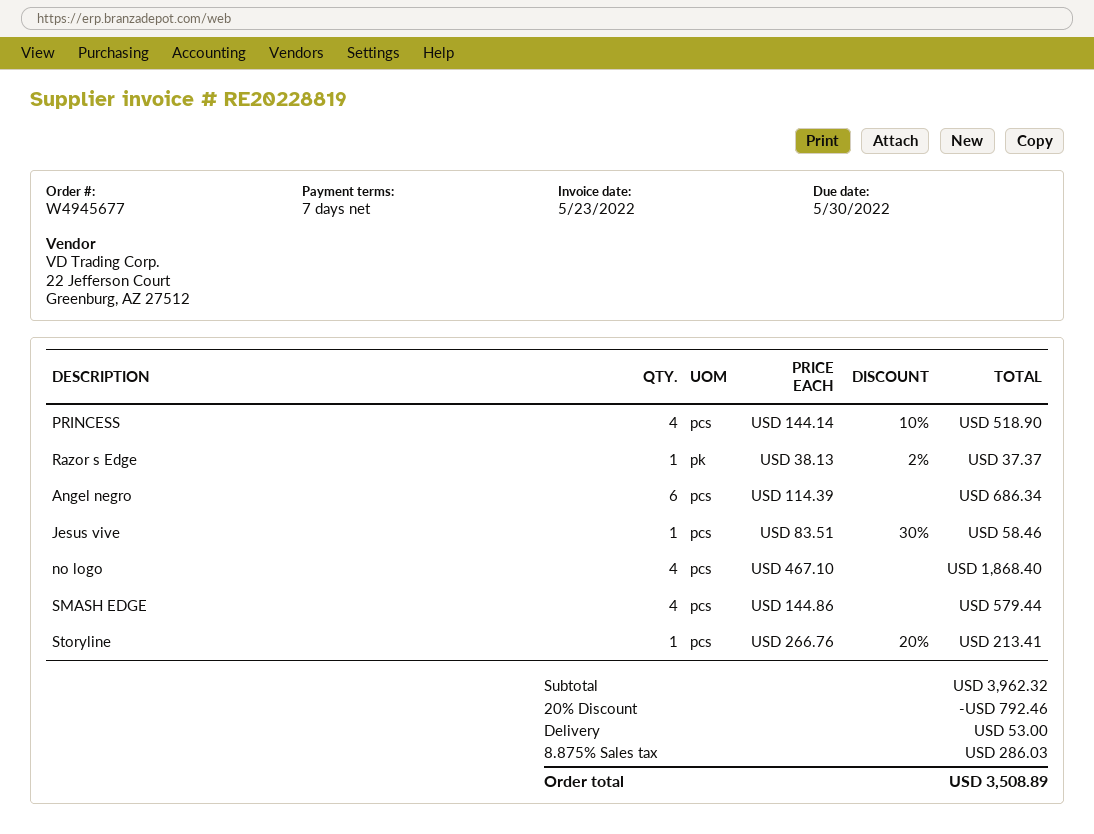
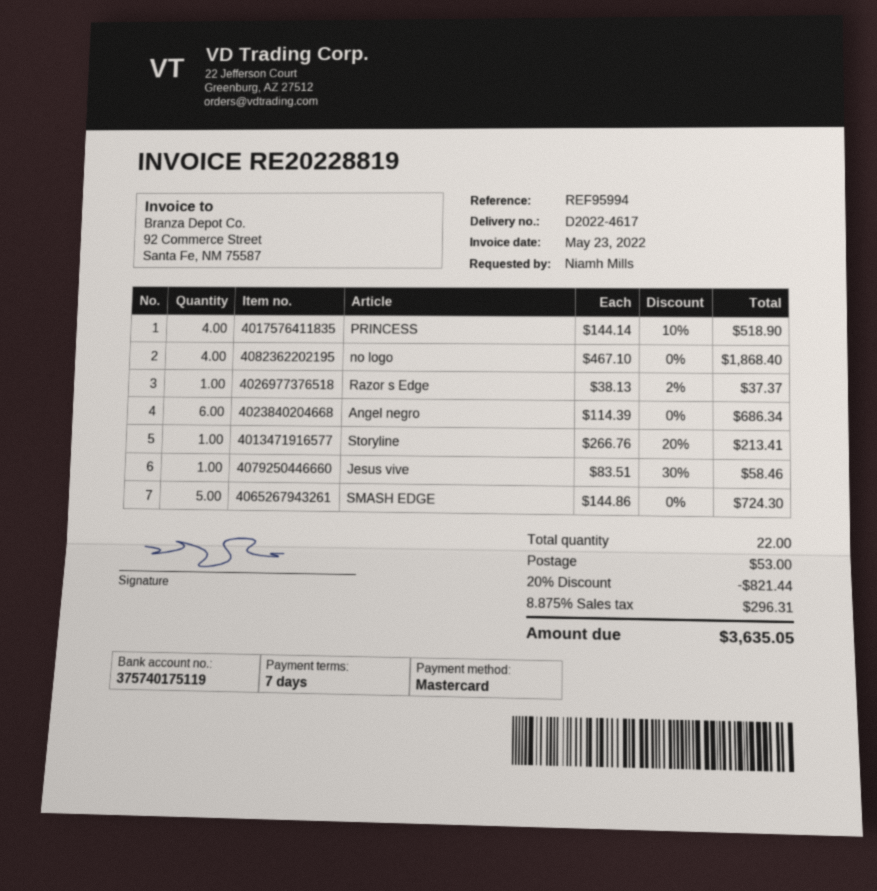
SMASH EDGE: 4 x 144.86 = 579.44 -> 5 x 144.86 = 724.30
discount: 20% = 792.46 -> 20% = 821.44
tax: 8.875% = 286.03 -> 8.875% = 296.31
total: 3508.89 -> 3635.05

